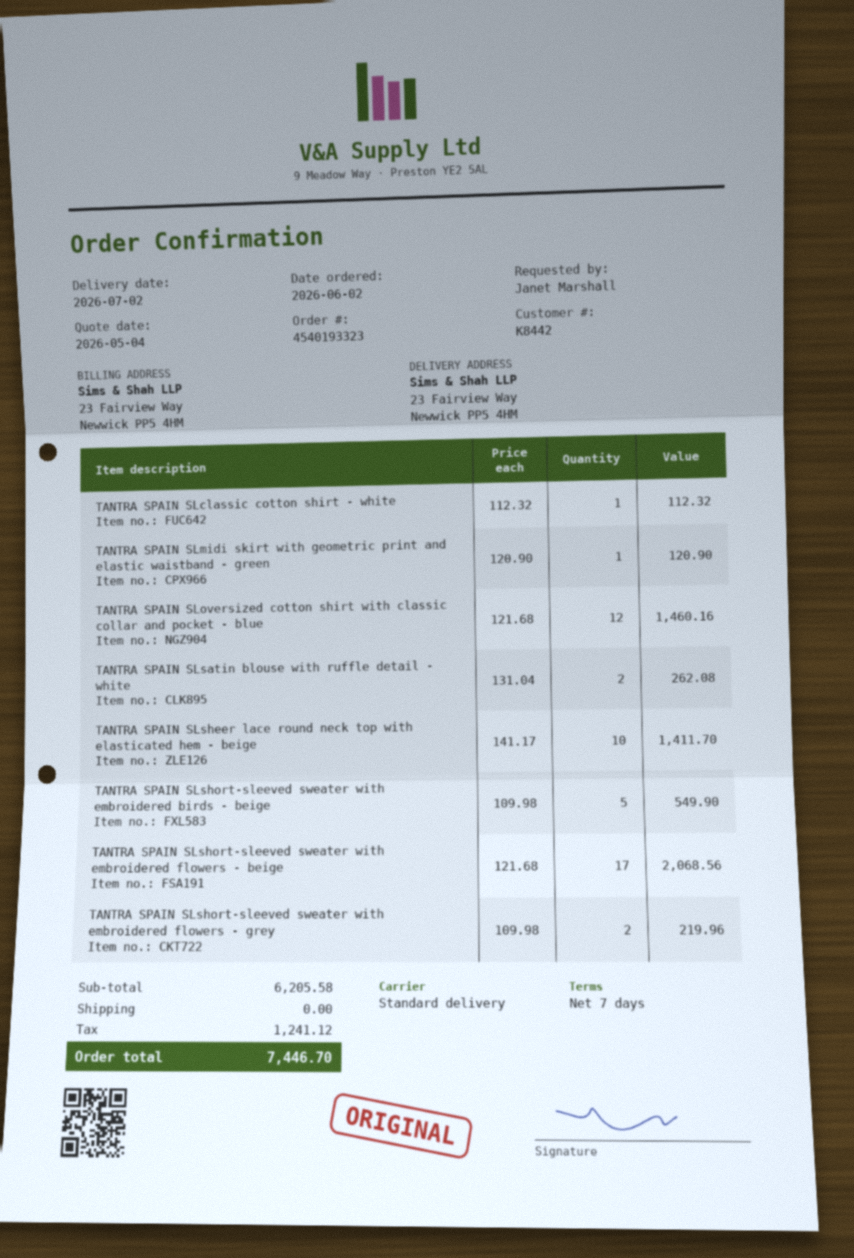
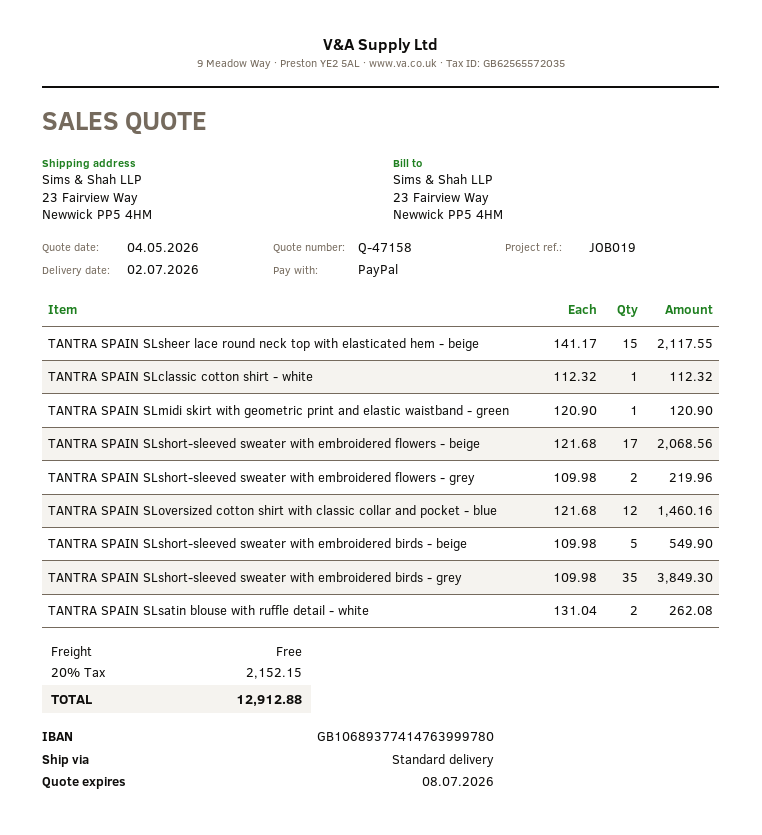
TANTRA SPAIN SLsheer lace round neck top with elasticated hem - beige: 10 x 141.17 = 1411.70 -> 15 x 141.17 = 2117.55
TANTRA SPAIN SLshort-sleeved sweater with embroidered birds - grey: none -> 35 x 109.98 = 3849.30
tax: 1241.12 -> 2152.15
total: 7446.70 -> 12912.88

